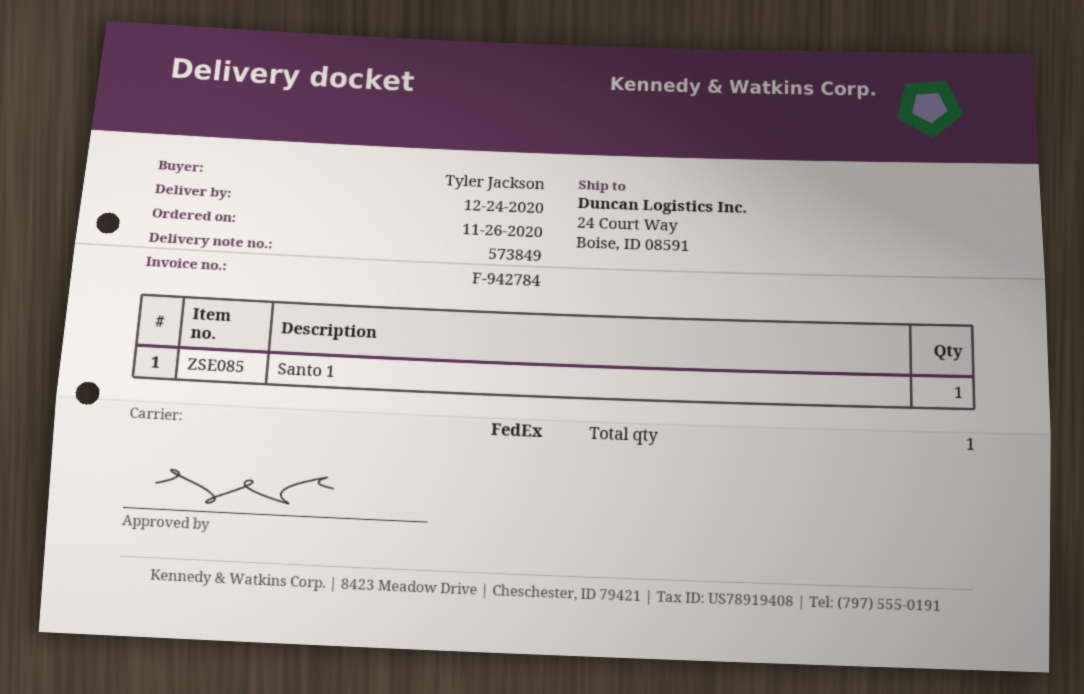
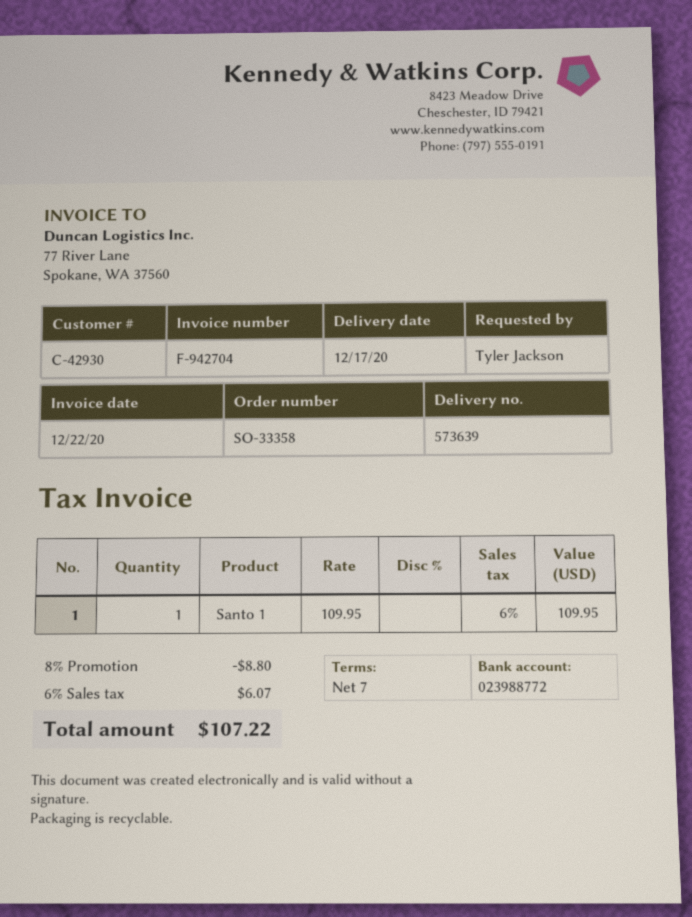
delivery note number: 573849 -> 573639
delivery date: 2020-12-24 -> 2020-12-17
invoice number: F-942784 -> F-942704

